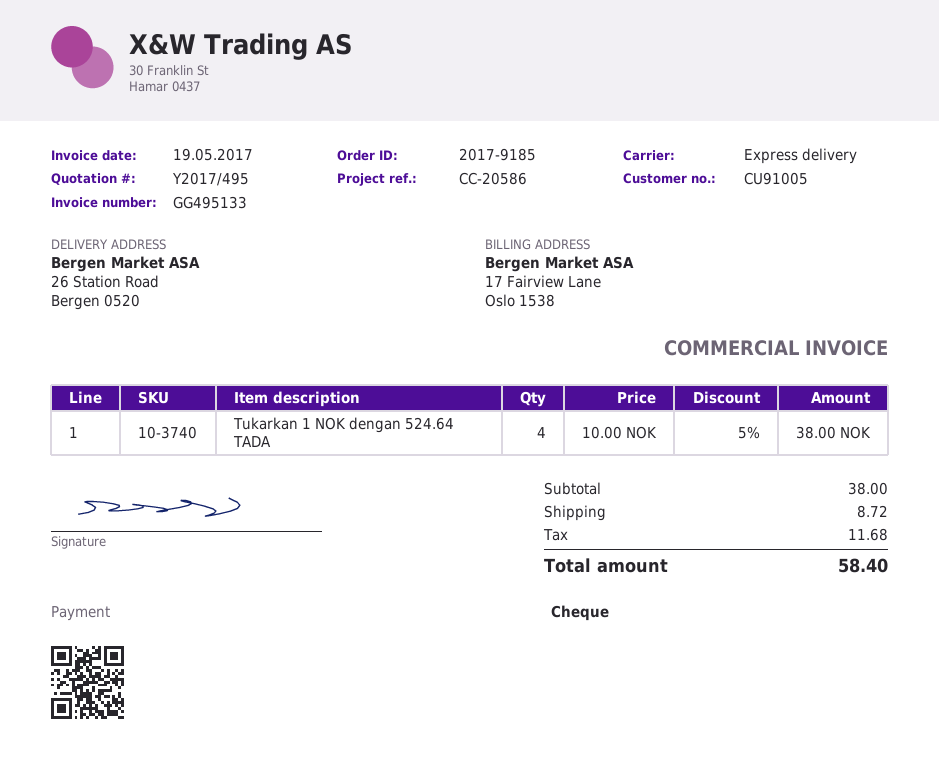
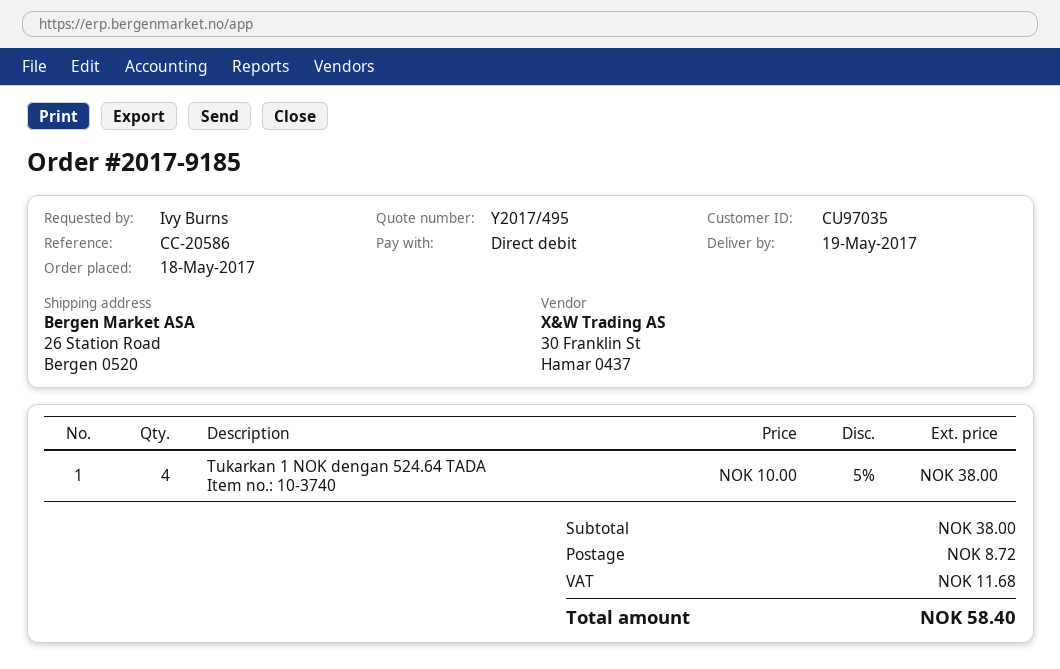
customer number: CU91005 -> CU97035
payment method: cheque -> direct debit

